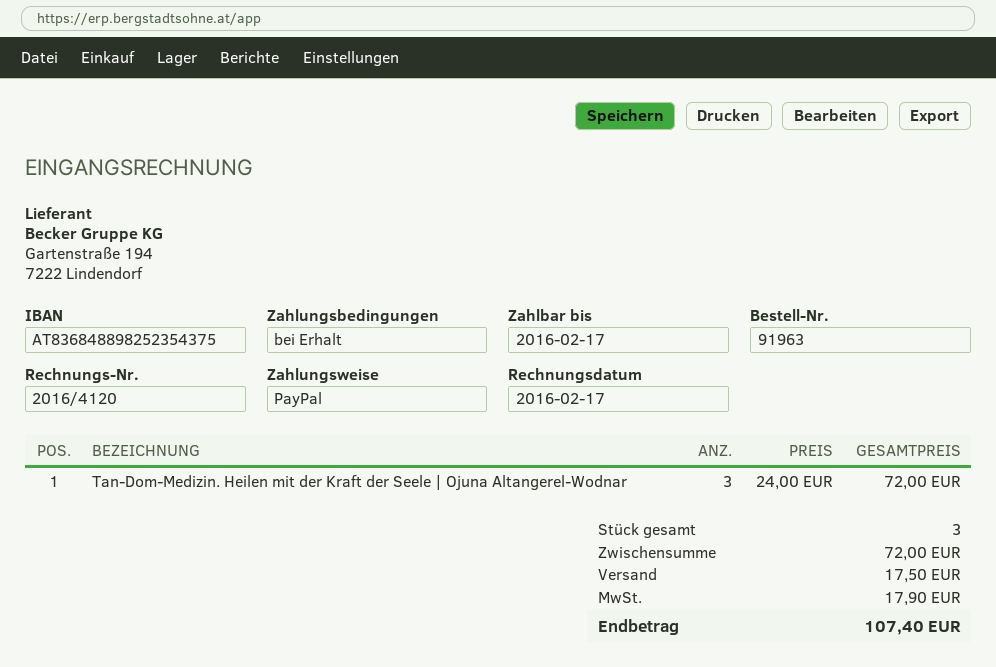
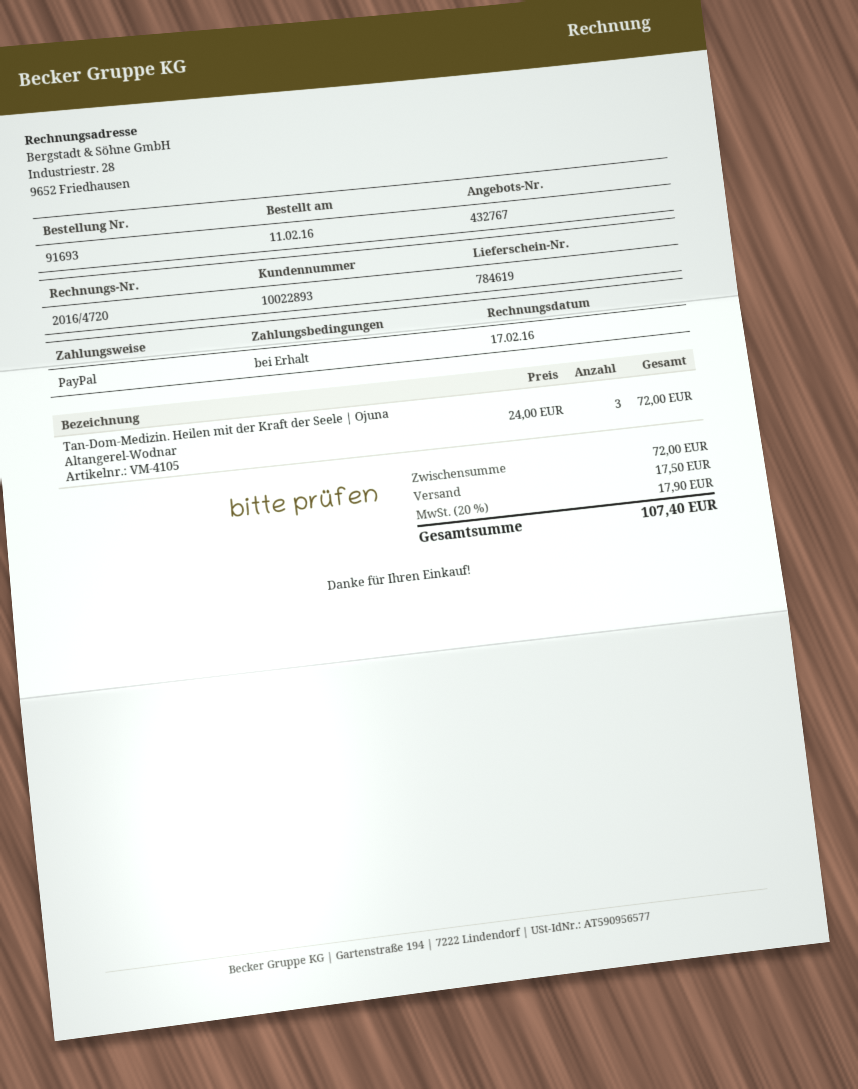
order number: 91963 -> 91693
invoice number: 2016/4120 -> 2016/4720

